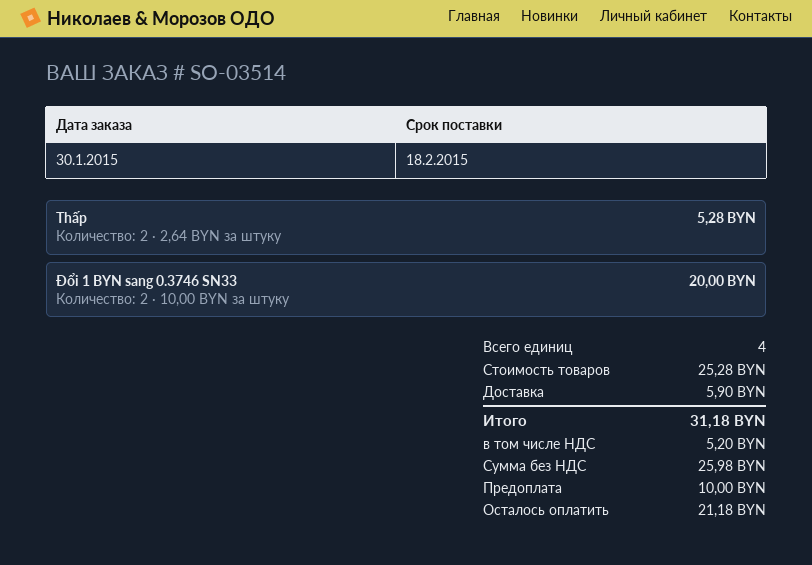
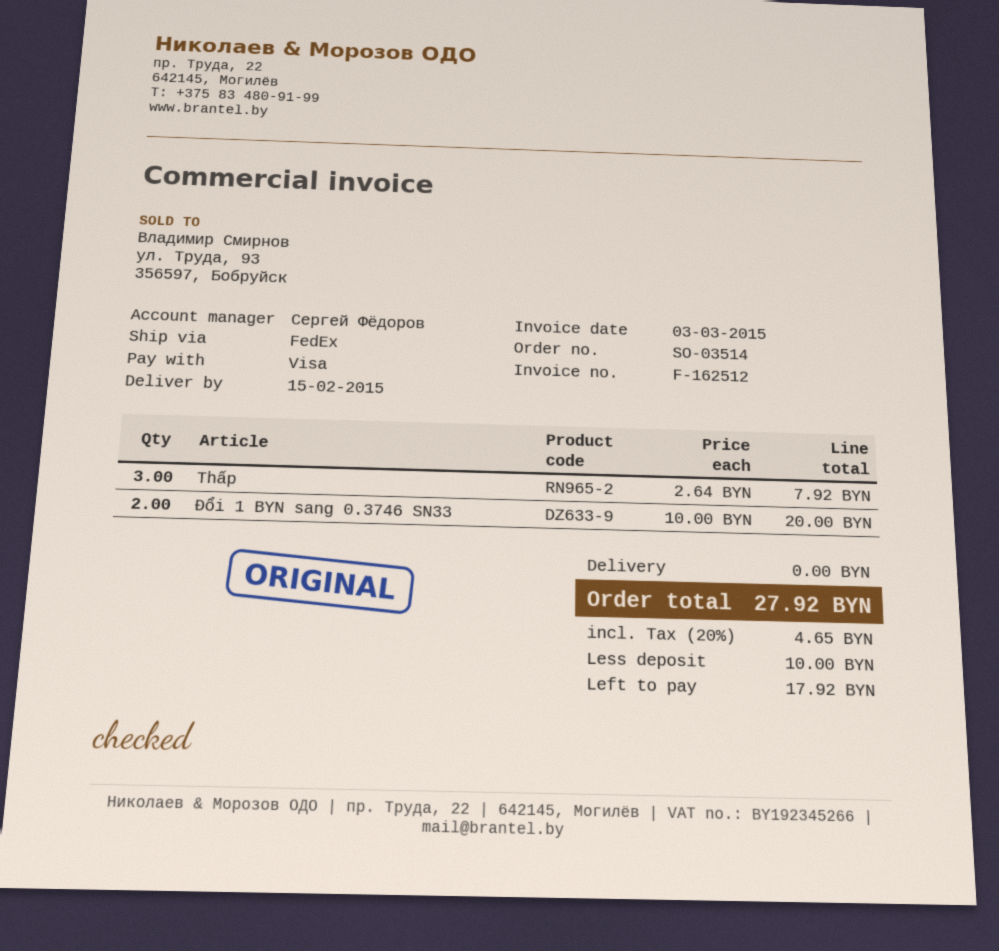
delivery date: 2015-02-18 -> 2015-02-15
Thấp: 2 x 2.64 = 5.28 -> 3 x 2.64 = 7.92
shipping: 5.90 -> 0.00
tax: 5.20 -> 4.65
total: 31.18 -> 27.92
balance: 21.18 -> 17.92

